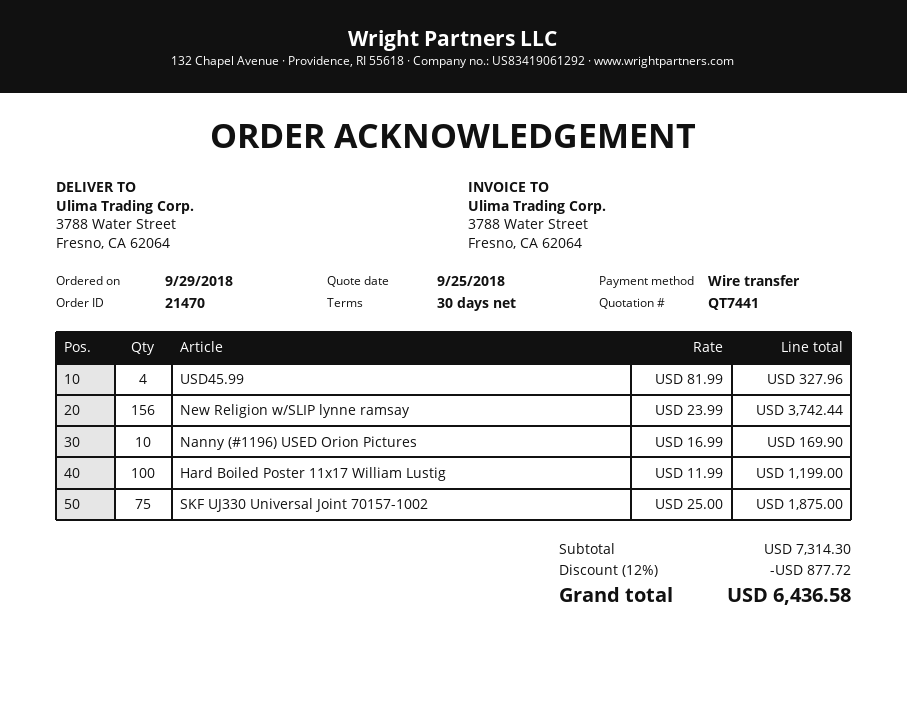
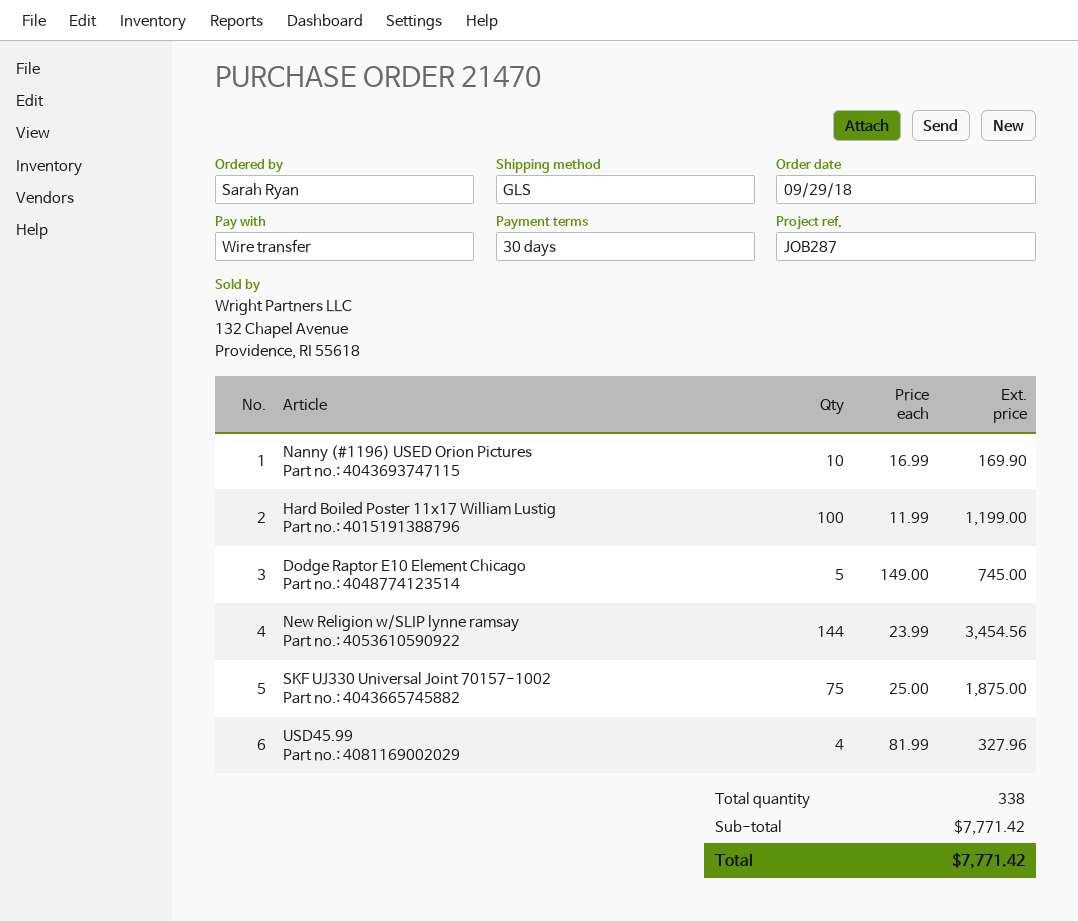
New Religion w/SLIP lynne ramsay: 156 x 23.99 = 3742.44 -> 144 x 23.99 = 3454.56
Dodge Raptor E10 Element Chicago: none -> 5 x 149.00 = 745.00
subtotal: 7314.30 -> 7771.42
discount: 12% = 877.72 -> none
total: 6436.58 -> 7771.42

